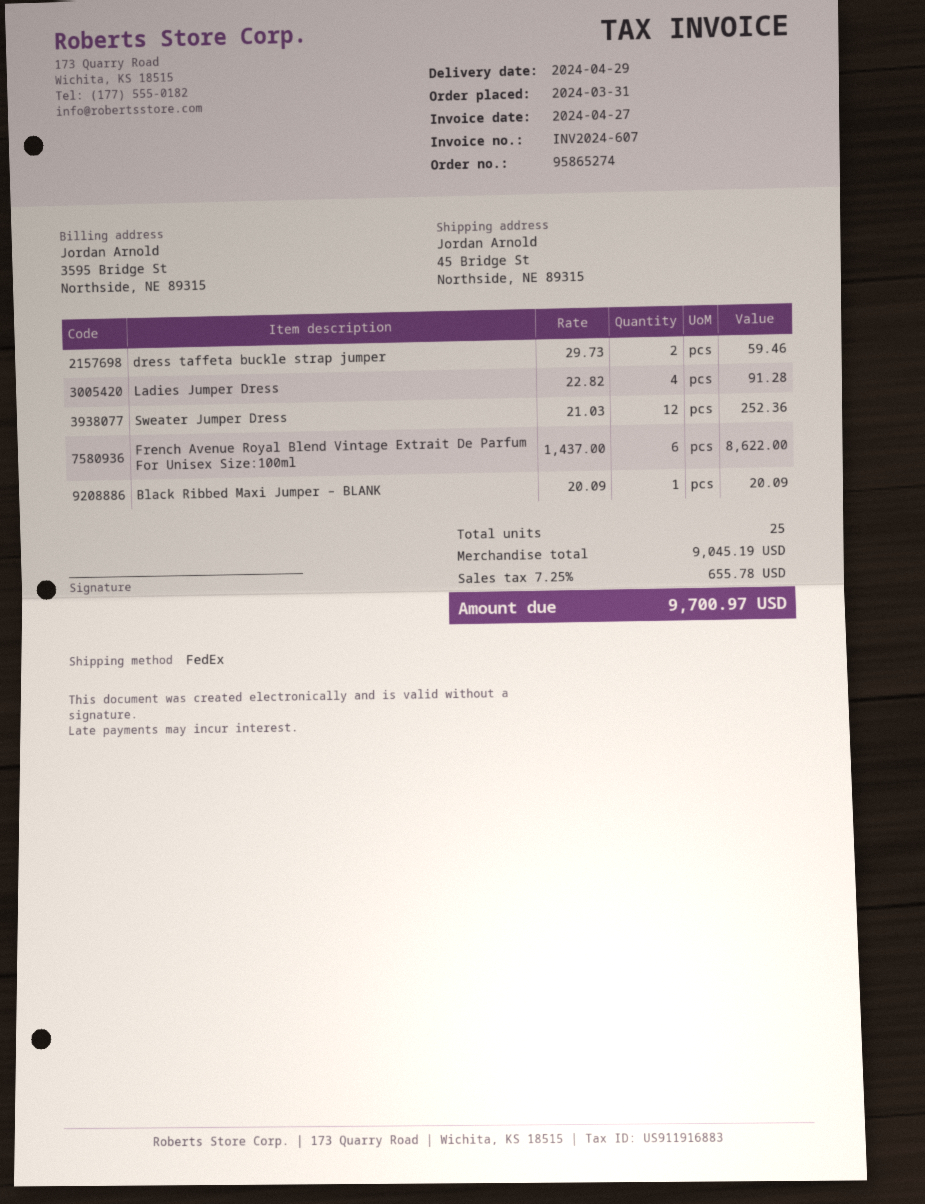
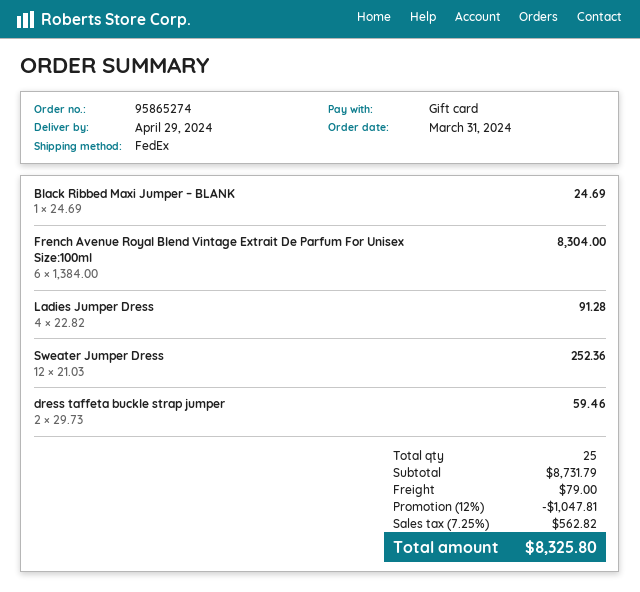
French Avenue Royal Blend Vintage Extrait De Parfum For Unisex Size:100ml: 6 x 1437.00 = 8622.00 -> 6 x 1384.00 = 8304.00
Black Ribbed Maxi Jumper – BLANK: 1 x 20.09 = 20.09 -> 1 x 24.69 = 24.69
subtotal: 9045.19 -> 8731.79
discount: none -> 12% = 1047.81
shipping: none -> 79.00
tax: 7.25% = 655.78 -> 7.25% = 562.82
total: 9700.97 -> 8325.80

